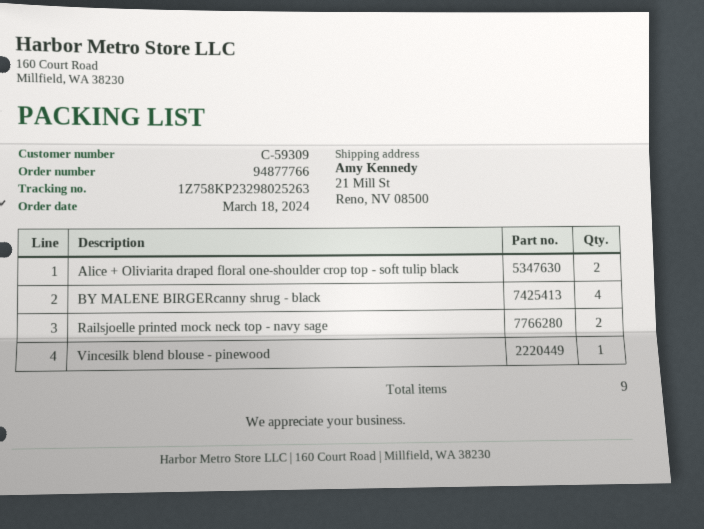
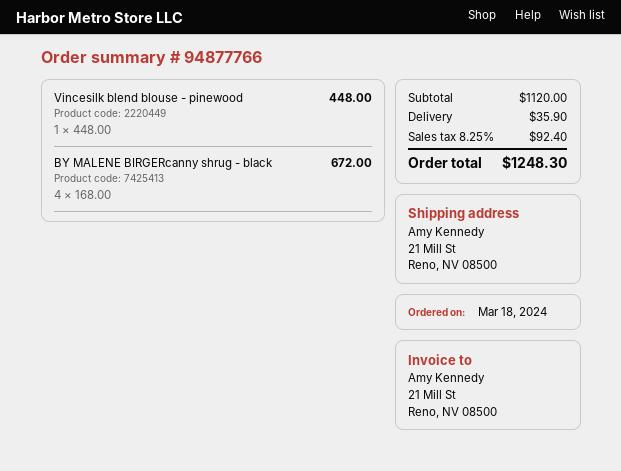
Alice + Oliviarita draped floral one-shoulder crop top - soft tulip black: 2 -> none
Railsjoelle printed mock neck top - navy sage: 2 -> none

